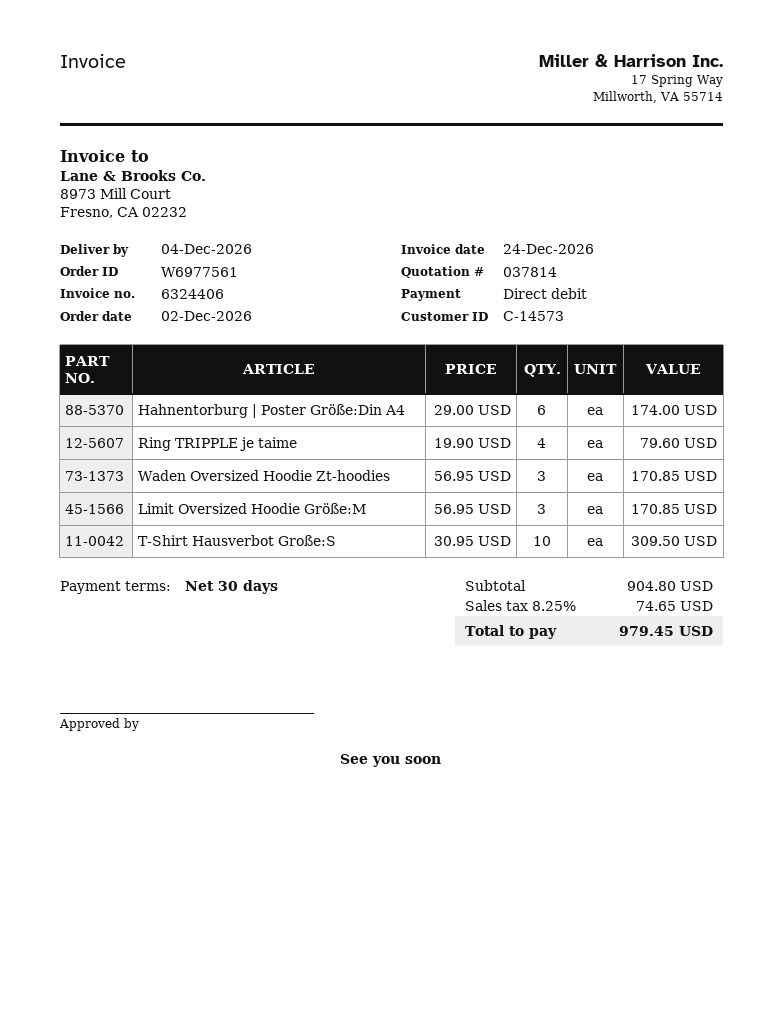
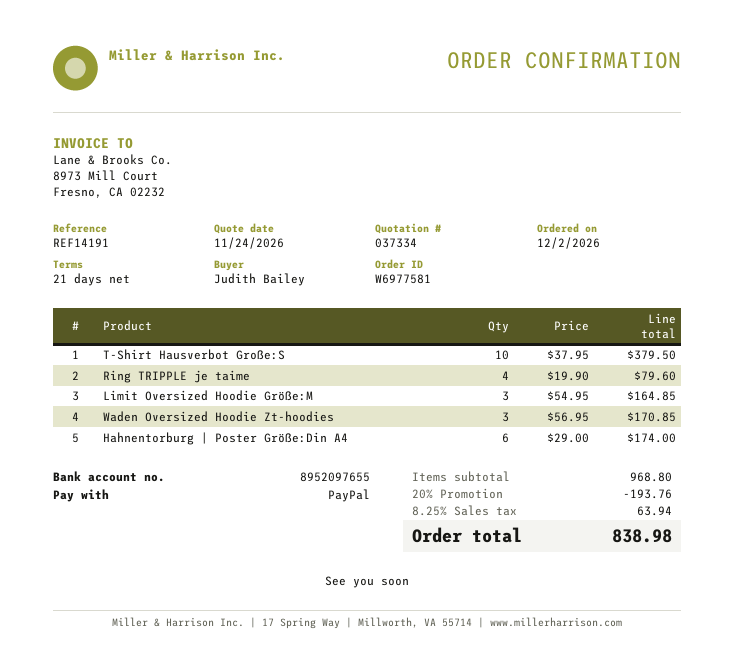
quote number: 037814 -> 037334
order number: W6977561 -> W6977581
payment terms: 30 days -> 21 days
payment method: direct debit -> PayPal
Limit Oversized Hoodie Größe:M: 3 x 56.95 = 170.85 -> 3 x 54.95 = 164.85
T-Shirt Hausverbot Große:S: 10 x 30.95 = 309.50 -> 10 x 37.95 = 379.50
subtotal: 904.80 -> 968.80
discount: none -> 20% = 193.76
tax: 8.25% = 74.65 -> 8.25% = 63.94
total: 979.45 -> 838.98

